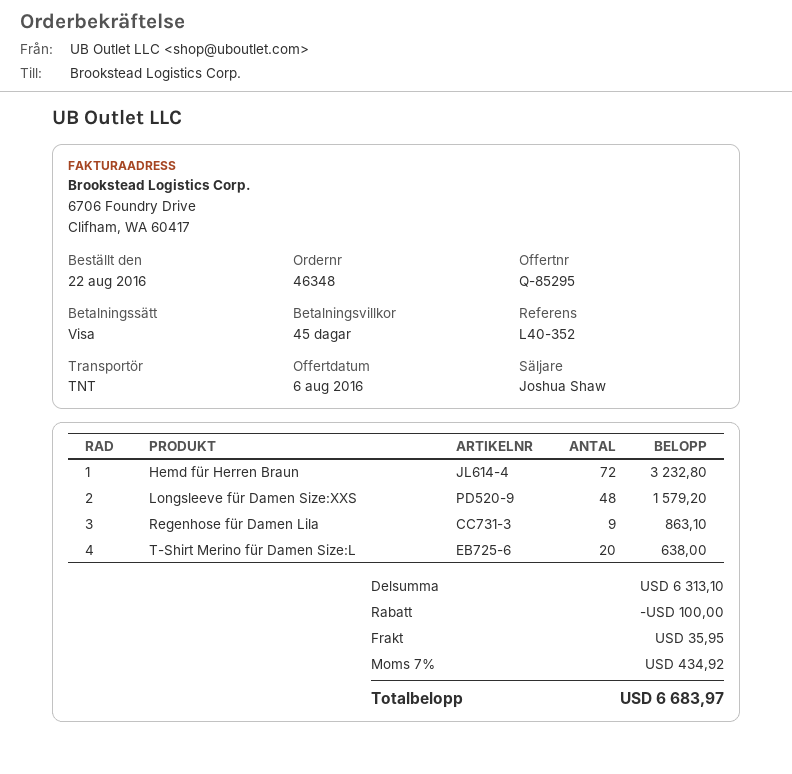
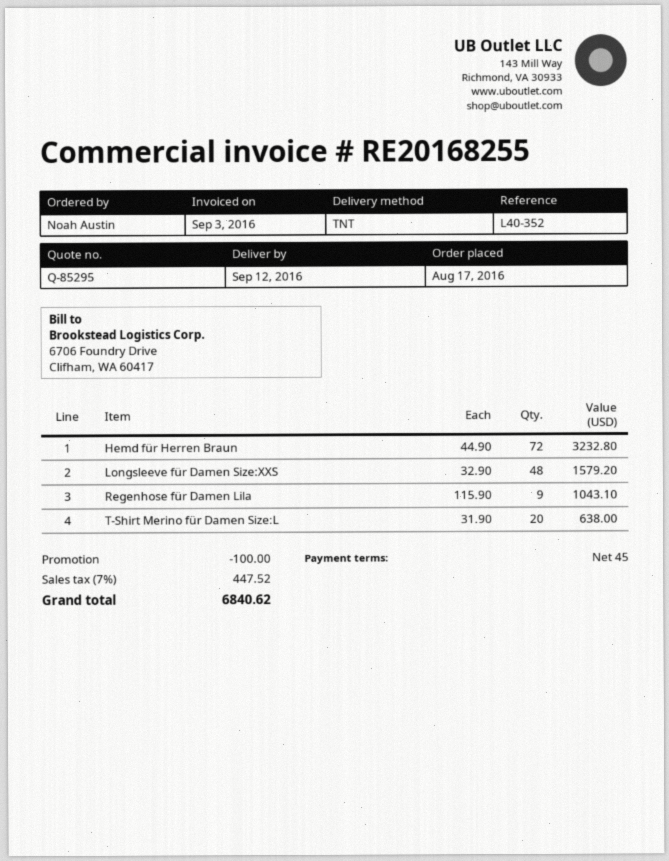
order date: 2016-08-22 -> 2016-08-17
Regenhose für Damen Lila: 9 for 863.10 -> 9 for 1043.10
shipping: 35.95 -> none
tax: 7% = 434.92 -> 7% = 447.52
total: 6683.97 -> 6840.62

